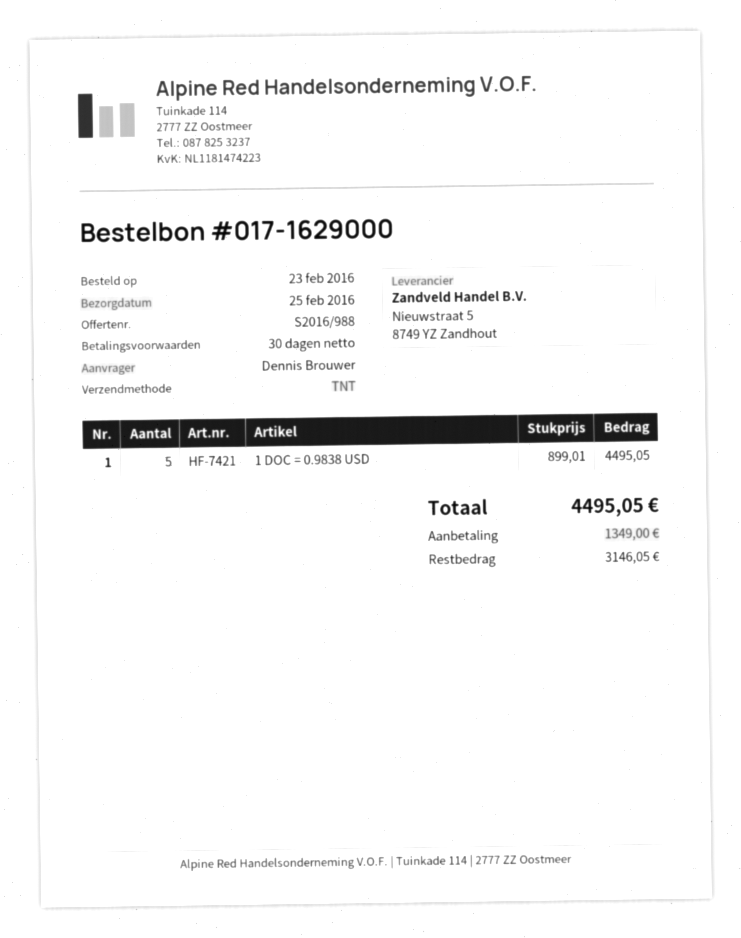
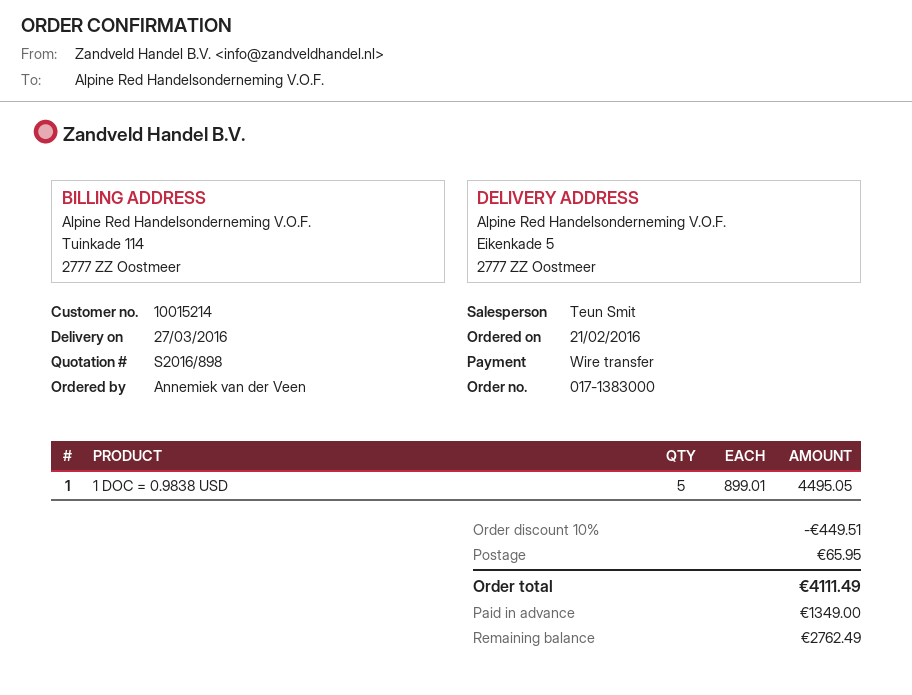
quote number: S2016/988 -> S2016/898
order number: 017-1629000 -> 017-1383000
order date: 2016-02-23 -> 2016-02-21
delivery date: 2016-02-25 -> 2016-03-27
ordered by: Dennis Brouwer -> Annemiek van der Veen
discount: none -> 10% = 449.51
shipping: none -> 65.95
total: 4495.05 -> 4111.49
balance: 3146.05 -> 2762.49

